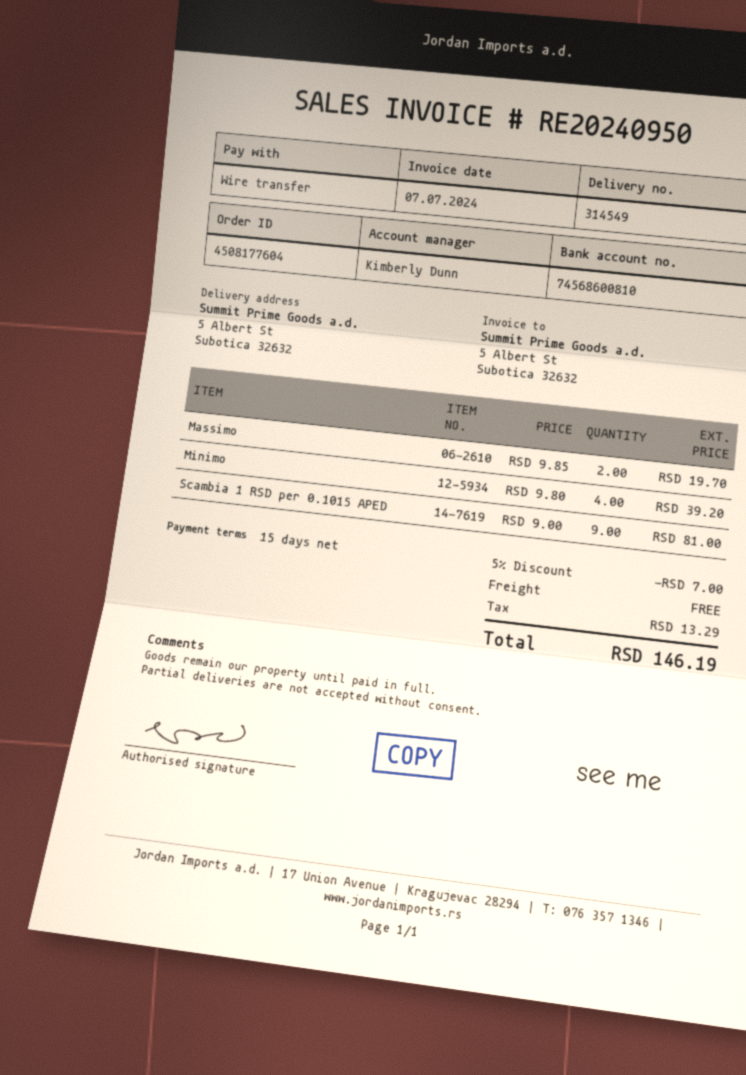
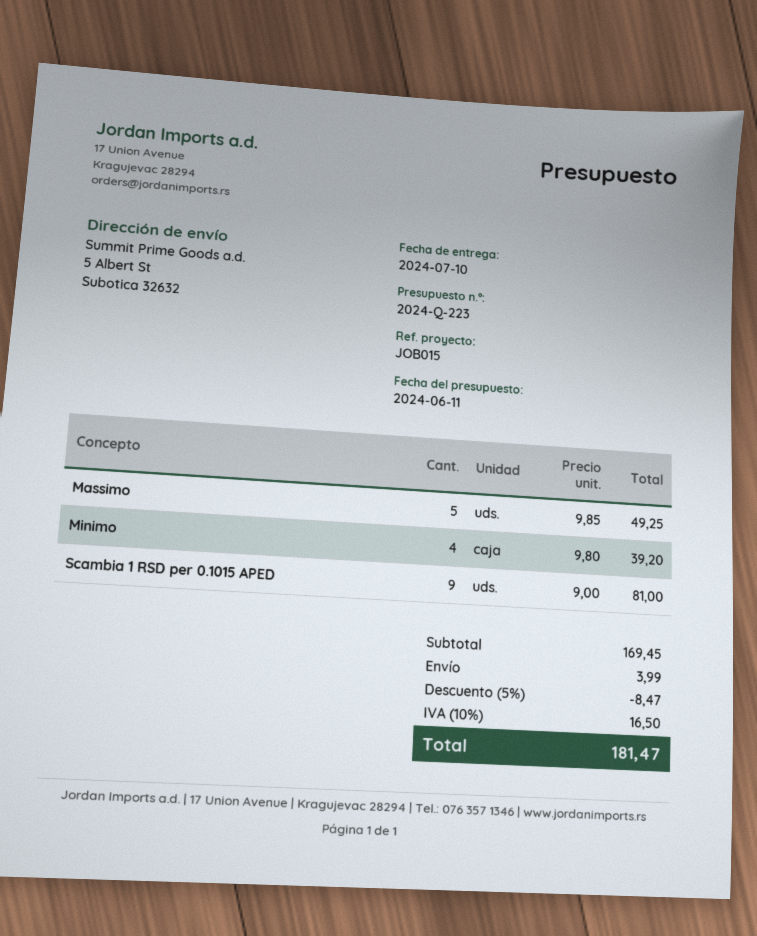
Massimo: 2 x 9.85 = 19.70 -> 5 x 9.85 = 49.25
discount: 5% = 7.00 -> 5% = 8.47
shipping: 0.00 -> 3.99
tax: 13.29 -> 16.50
total: 146.19 -> 181.47

